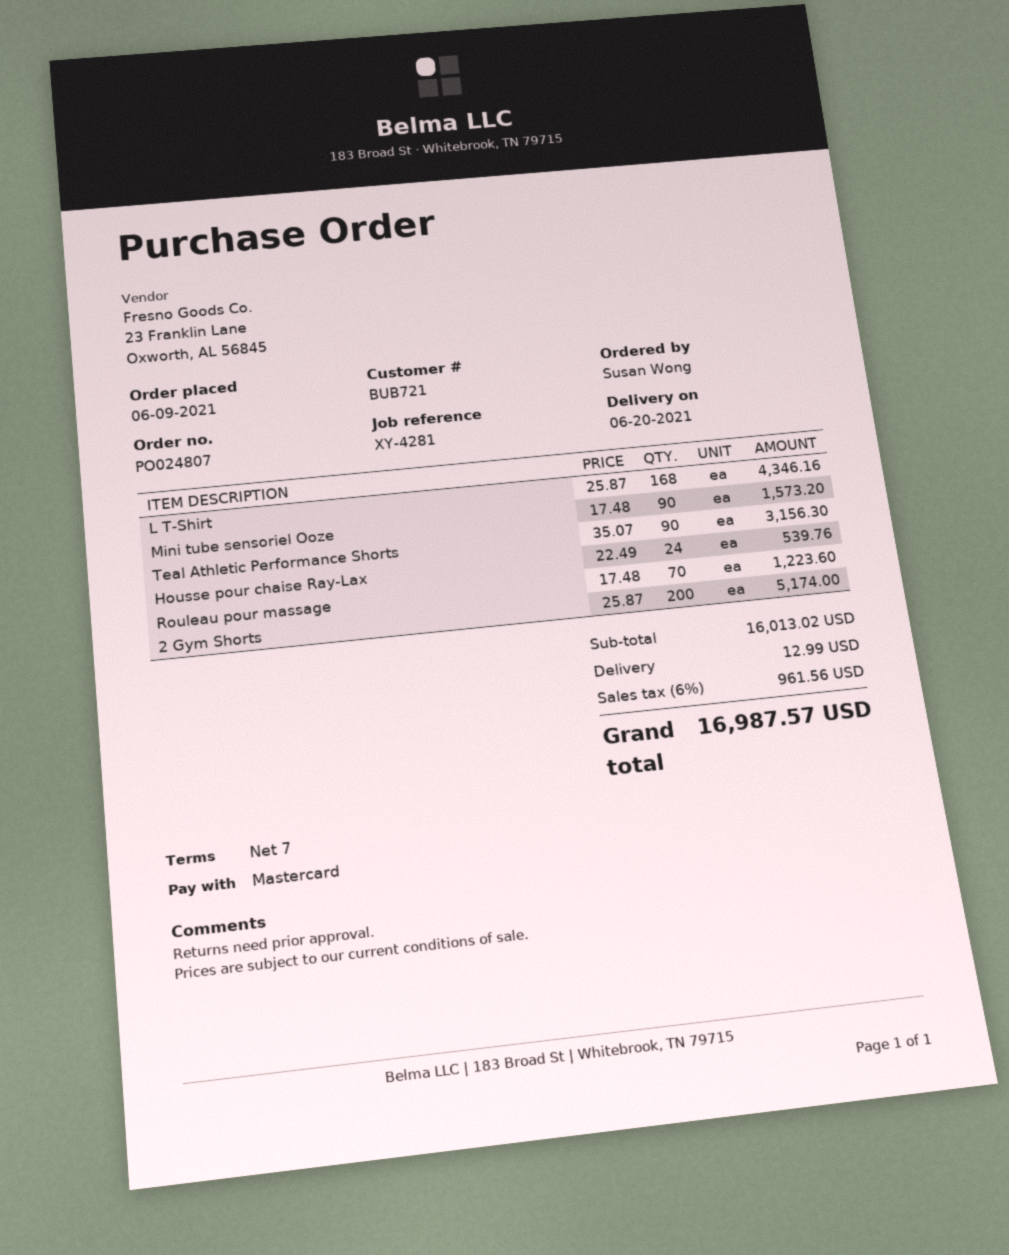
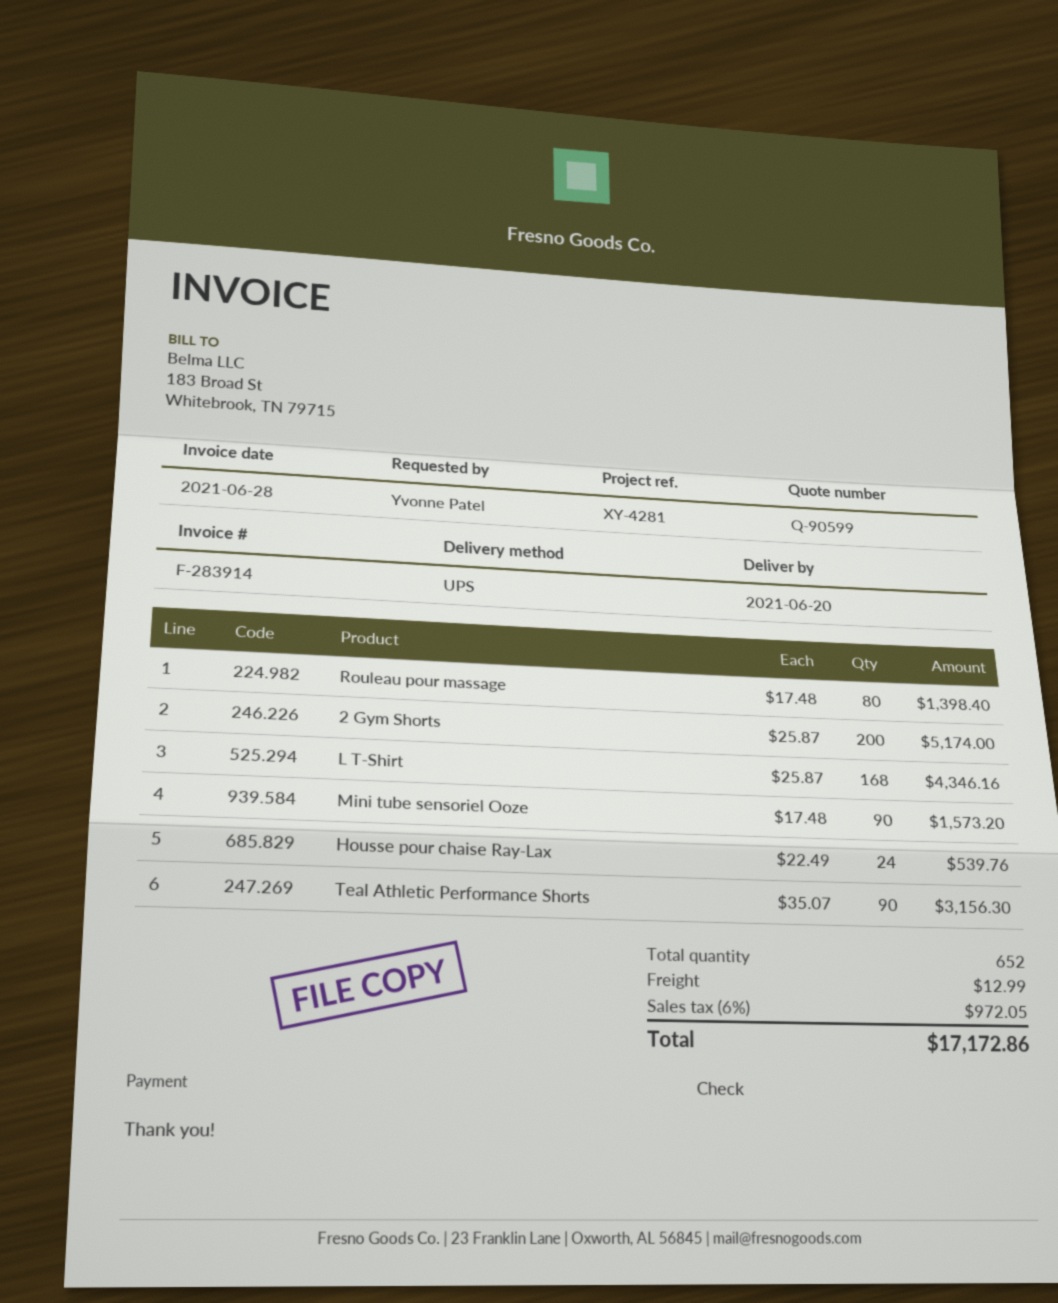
ordered by: Susan Wong -> Yvonne Patel
payment method: Mastercard -> cheque
Rouleau pour massage: 70 x 17.48 = 1223.60 -> 80 x 17.48 = 1398.40
tax: 6% = 961.56 -> 6% = 972.05
total: 16987.57 -> 17172.86

